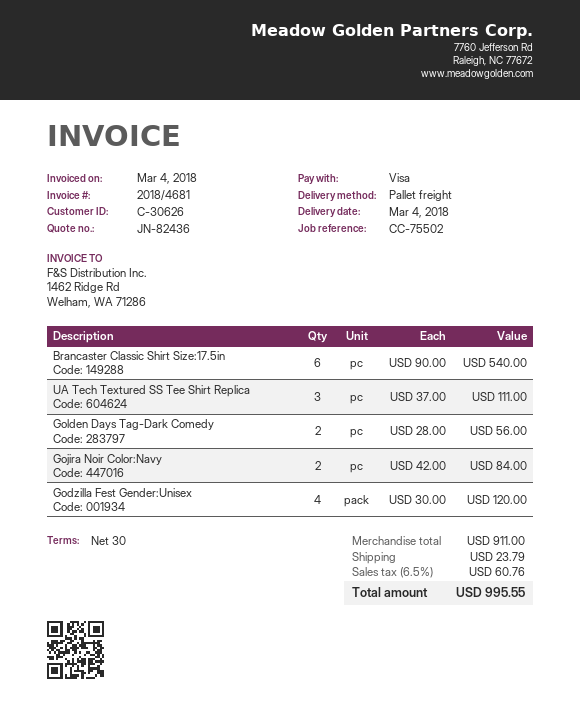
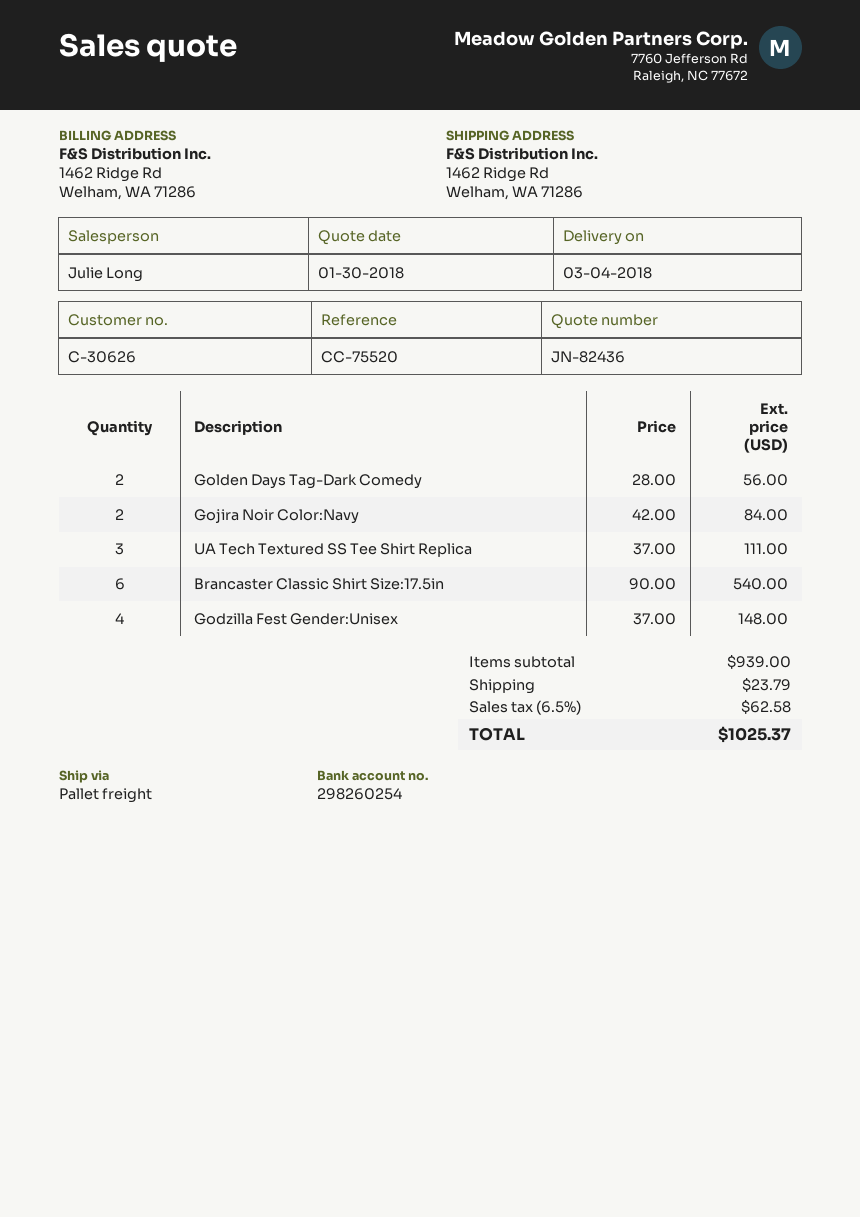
reference: CC-75502 -> CC-75520
Godzilla Fest Gender:Unisex: 4 x 30.00 = 120.00 -> 4 x 37.00 = 148.00
subtotal: 911.00 -> 939.00
tax: 6.5% = 60.76 -> 6.5% = 62.58
total: 995.55 -> 1025.37

